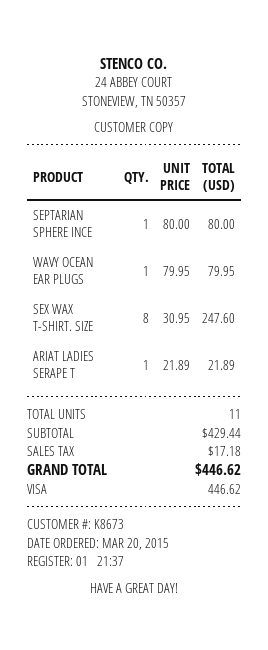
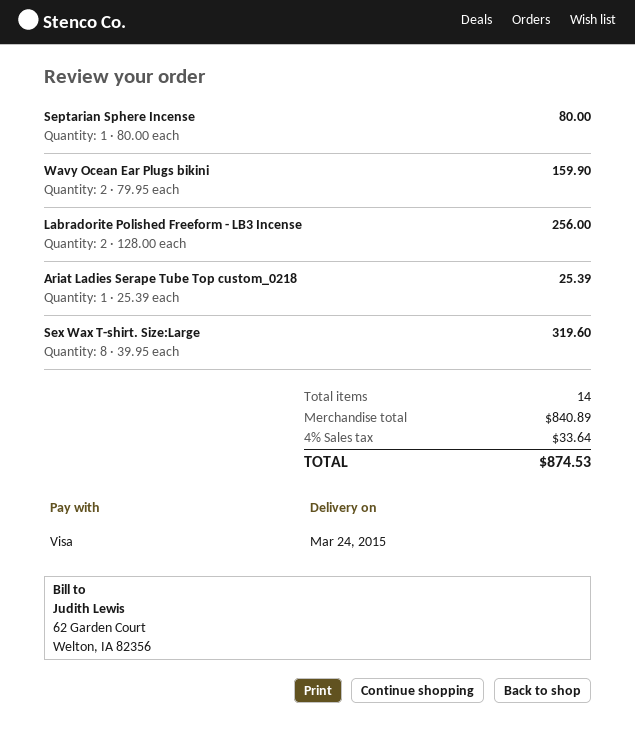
WAVY OCEAN EAR PLUGS: 1 x 79.95 = 79.95 -> 2 x 79.95 = 159.90
SEX WAX T-SHIRT. SIZE: 8 x 30.95 = 247.60 -> 8 x 39.95 = 319.60
ARIAT LADIES SERAPE T: 1 x 21.89 = 21.89 -> 1 x 25.39 = 25.39
Labradorite Polished Freeform - LB3 Incense: none -> 2 x 128.00 = 256.00
total quantity: 11 -> 14
subtotal: 429.44 -> 840.89
tax: 17.18 -> 33.64
total: 446.62 -> 874.53

